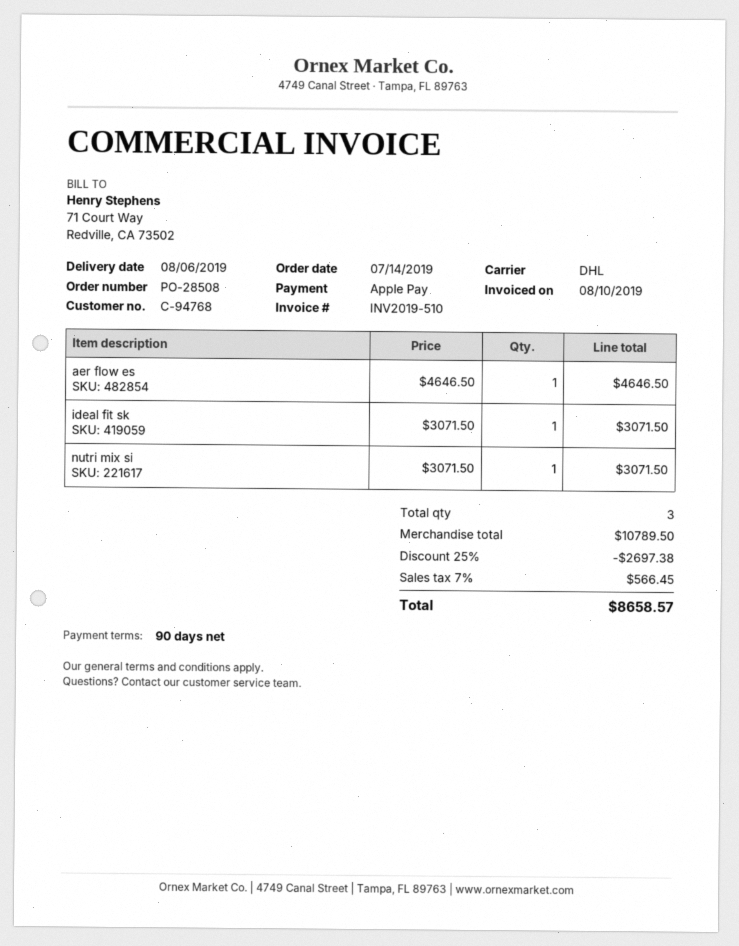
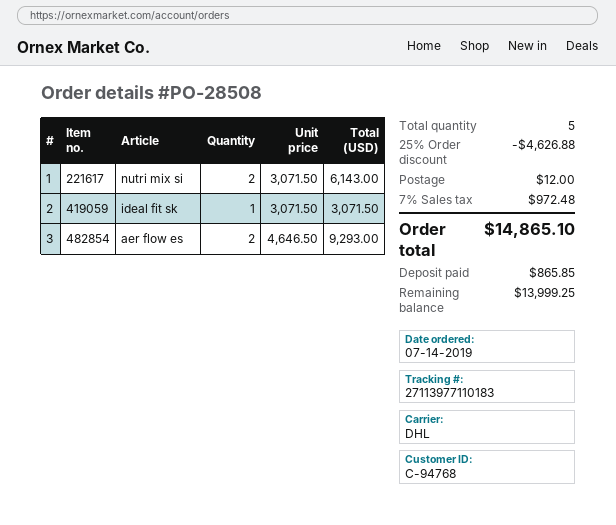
aer flow es: 1 x 4646.50 = 4646.50 -> 2 x 4646.50 = 9293.00
nutri mix si: 1 x 3071.50 = 3071.50 -> 2 x 3071.50 = 6143.00
total quantity: 3 -> 5
discount: 25% = 2697.38 -> 25% = 4626.88
shipping: none -> 12.00
tax: 7% = 566.45 -> 7% = 972.48
total: 8658.57 -> 14865.10

